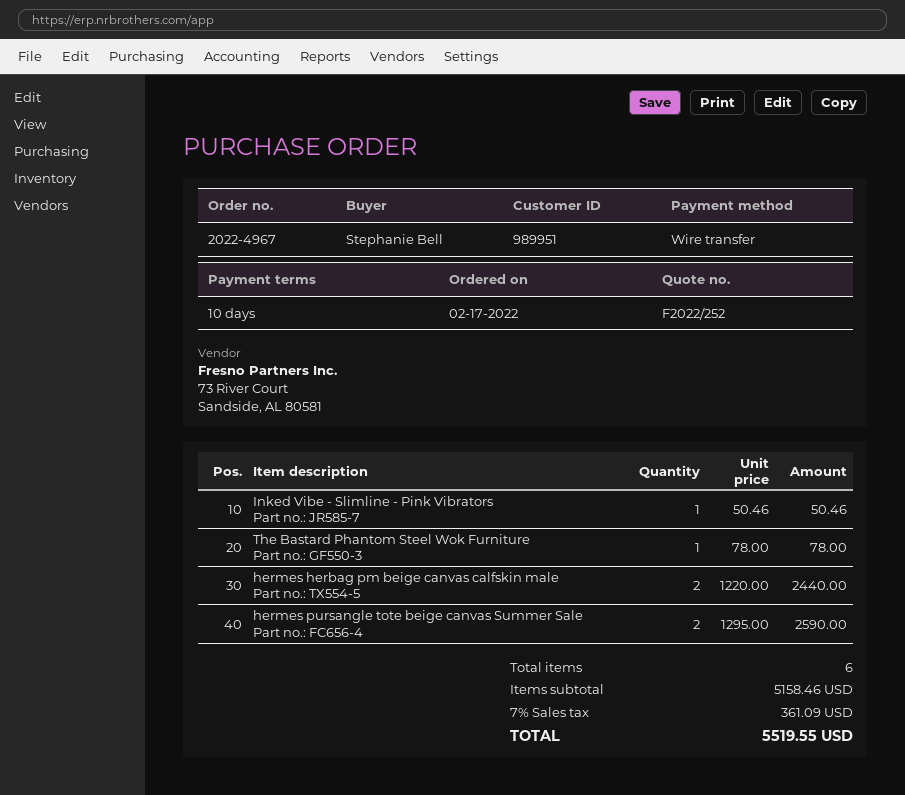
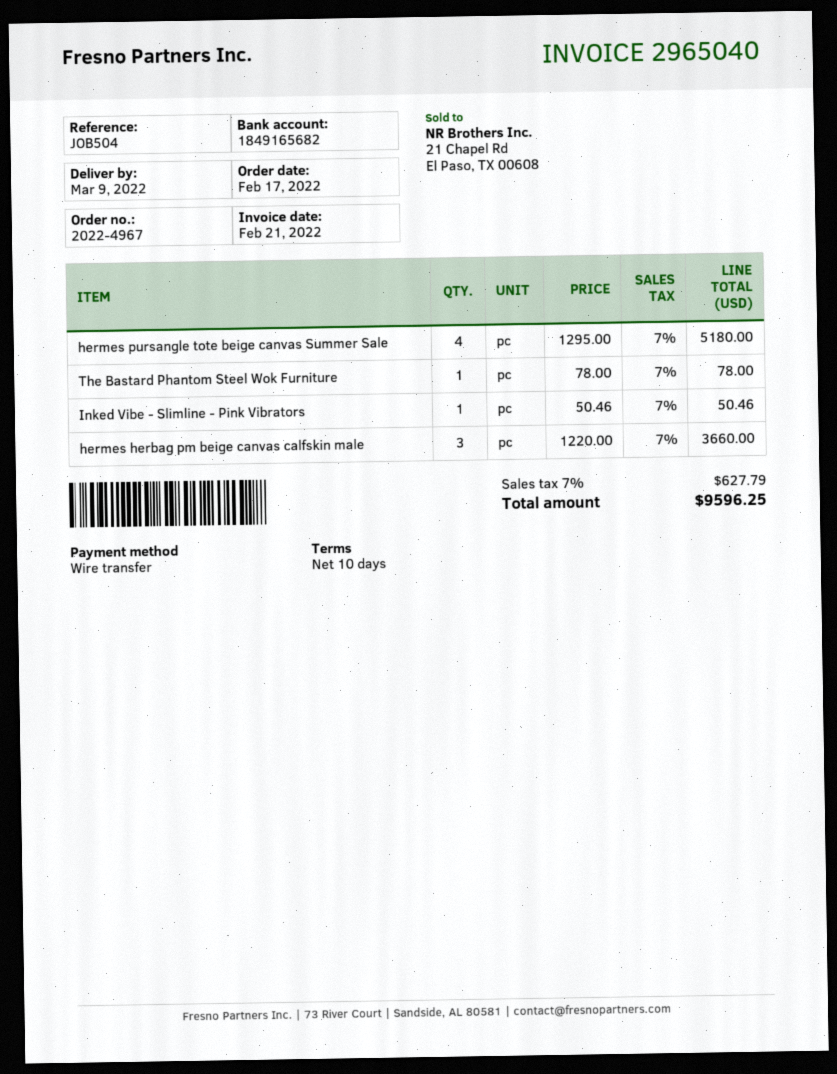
hermes herbag pm beige canvas calfskin male: 2 x 1220.00 = 2440.00 -> 3 x 1220.00 = 3660.00
hermes pursangle tote beige canvas Summer Sale: 2 x 1295.00 = 2590.00 -> 4 x 1295.00 = 5180.00
tax: 7% = 361.09 -> 7% = 627.79
total: 5519.55 -> 9596.25

